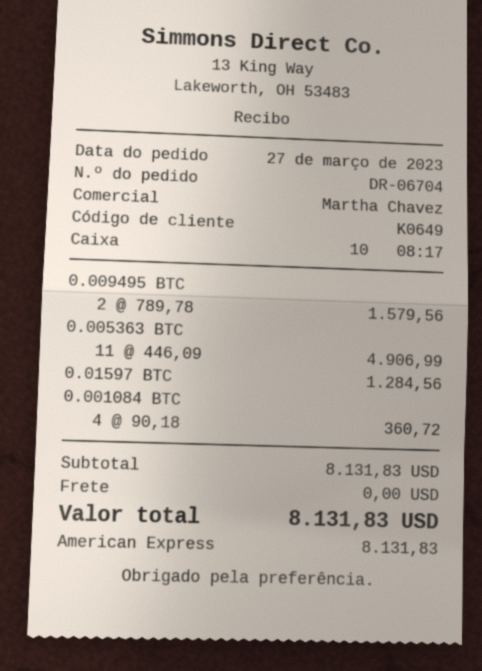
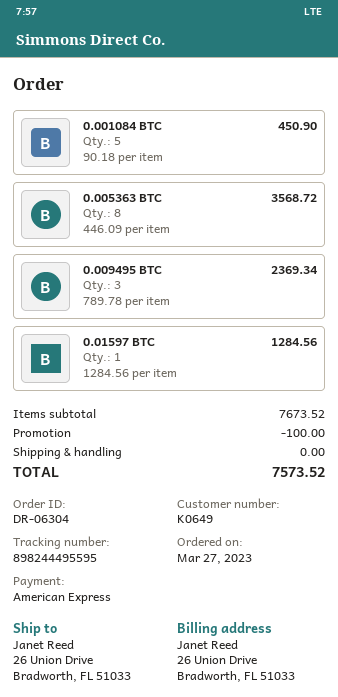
order number: DR-06704 -> DR-06304
0.009495 BTC: 2 x 789.78 = 1579.56 -> 3 x 789.78 = 2369.34
0.005363 BTC: 11 x 446.09 = 4906.99 -> 8 x 446.09 = 3568.72
0.001084 BTC: 4 x 90.18 = 360.72 -> 5 x 90.18 = 450.90
subtotal: 8131.83 -> 7673.52
discount: none -> 100.00
total: 8131.83 -> 7573.52

